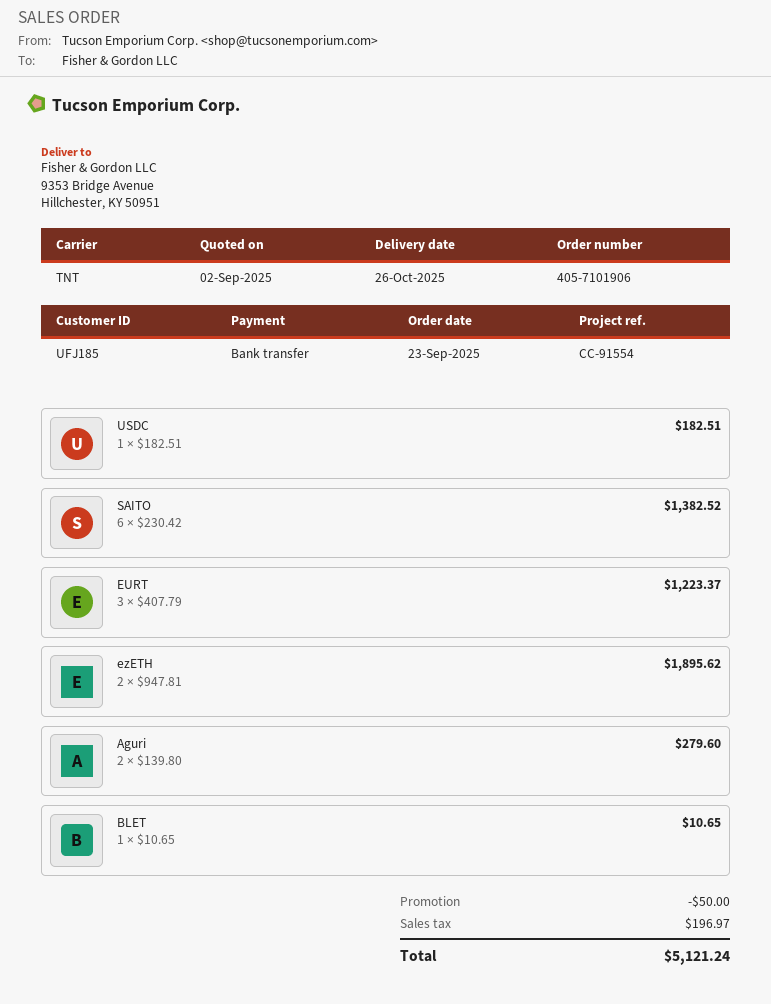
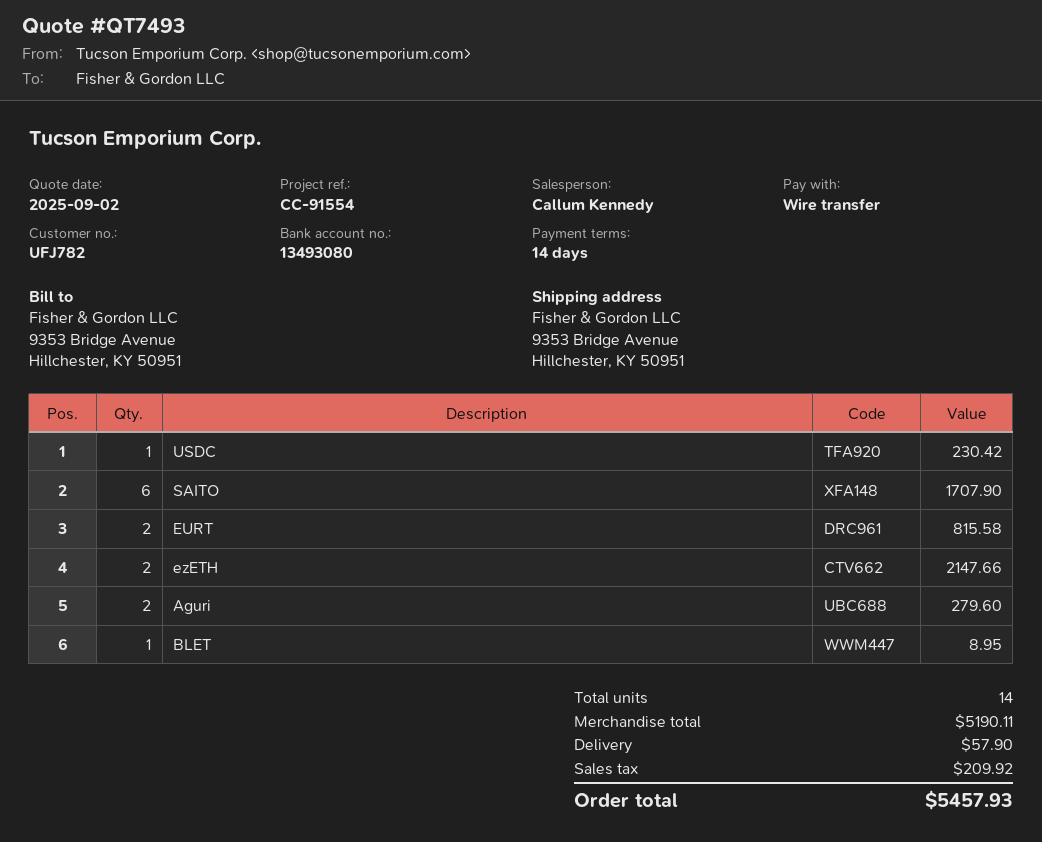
customer number: UFJ185 -> UFJ782
USDC: 1 for 182.51 -> 1 for 230.42
SAITO: 6 for 1382.52 -> 6 for 1707.90
EURT: 3 for 1223.37 -> 2 for 815.58
ezETH: 2 for 1895.62 -> 2 for 2147.66
BLET: 1 for 10.65 -> 1 for 8.95
discount: 50.00 -> none
shipping: none -> 57.90
tax: 196.97 -> 209.92
total: 5121.24 -> 5457.93

